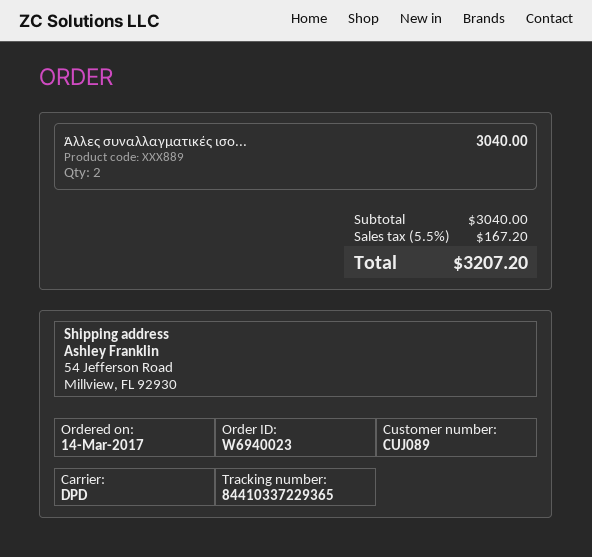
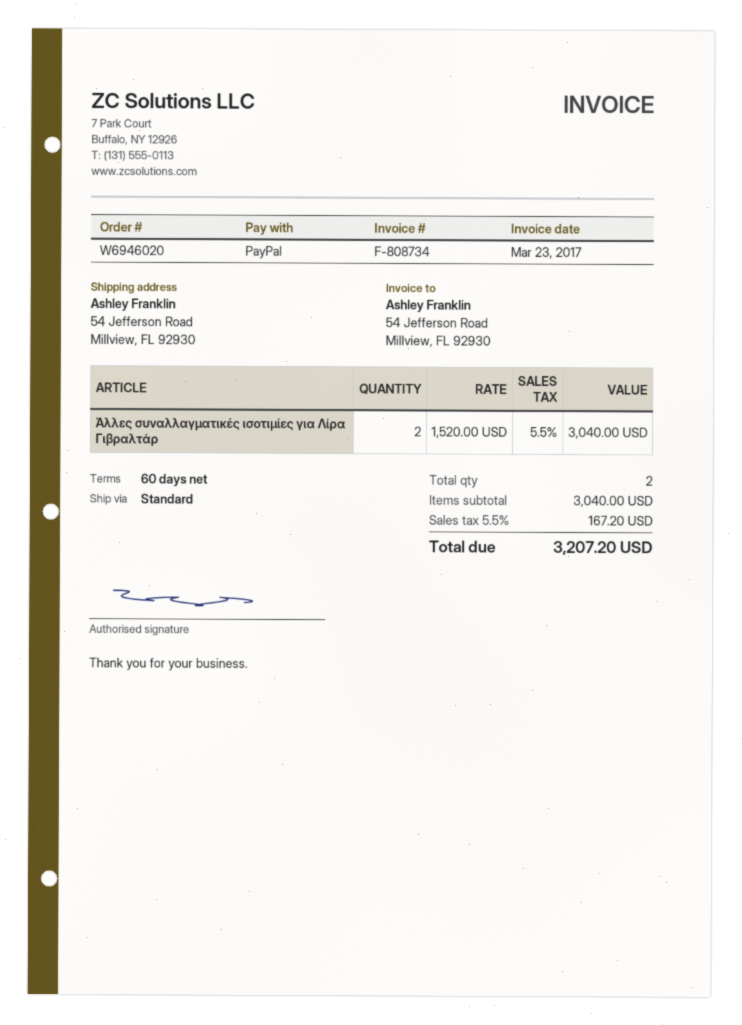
order number: W6940023 -> W6946020
shipping method: DPD -> standard

